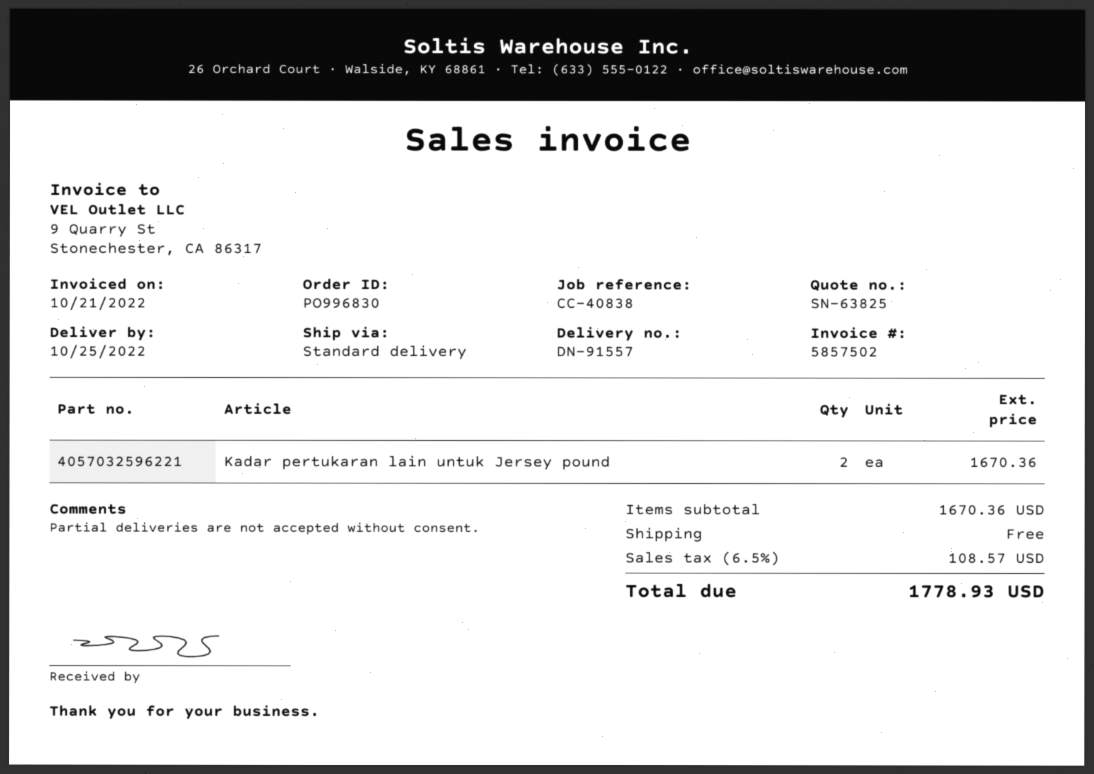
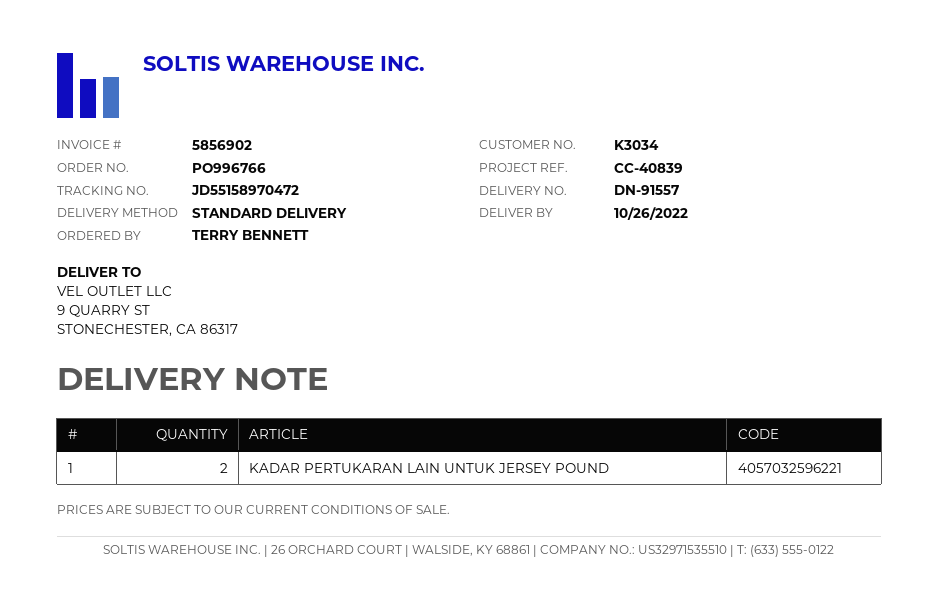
order number: PO996830 -> PO996766
delivery date: 2022-10-25 -> 2022-10-26
invoice number: 5857502 -> 5856902
reference: CC-40838 -> CC-40839

